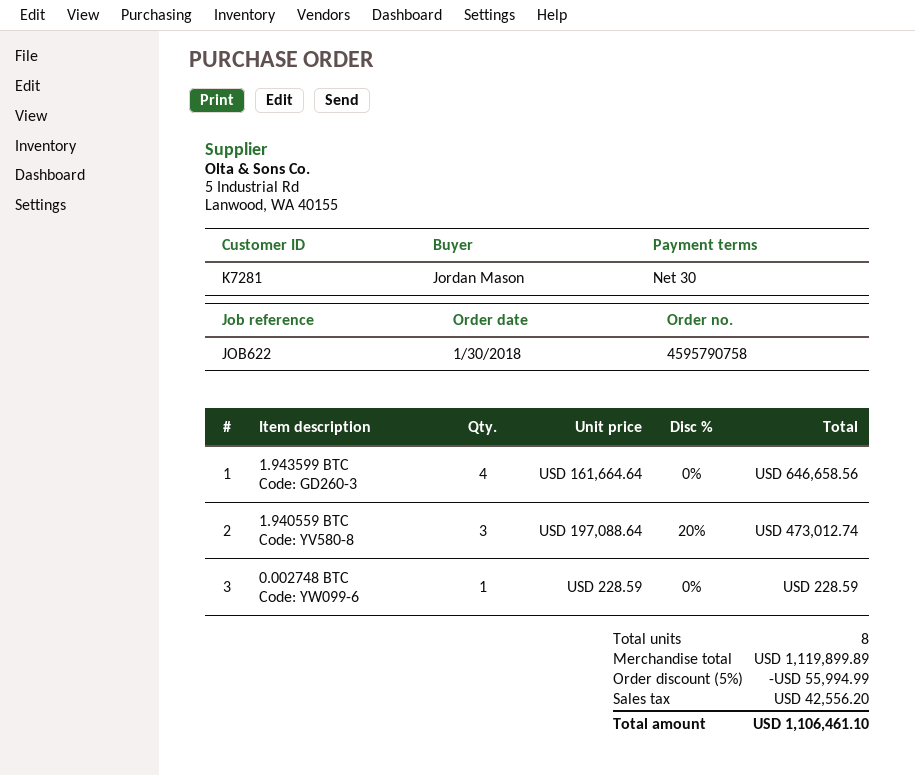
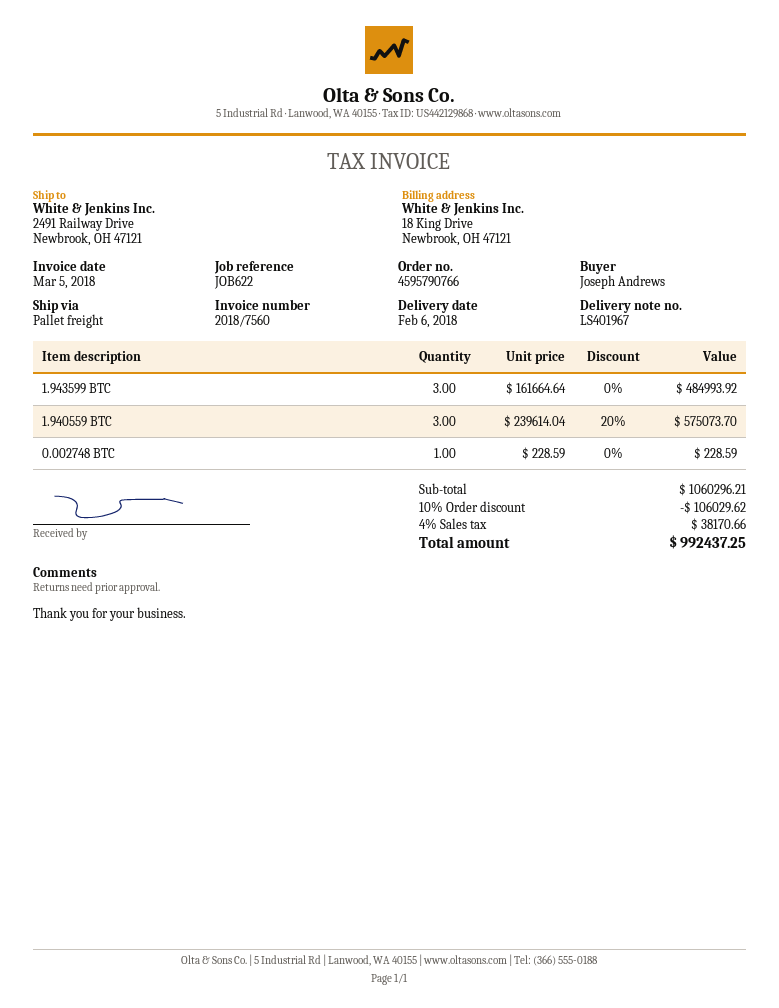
order number: 4595790758 -> 4595790766
ordered by: Jordan Mason -> Joseph Andrews
1.943599 BTC: 4 x 161664.64 = 646658.56 -> 3 x 161664.64 = 484993.92
1.940559 BTC: 3 x 197088.64 - 20% = 473012.74 -> 3 x 239614.04 - 20% = 575073.70
subtotal: 1119899.89 -> 1060296.21
discount: 5% = 55994.99 -> 10% = 106029.62
tax: 42556.20 -> 38170.66
total: 1106461.10 -> 992437.25

